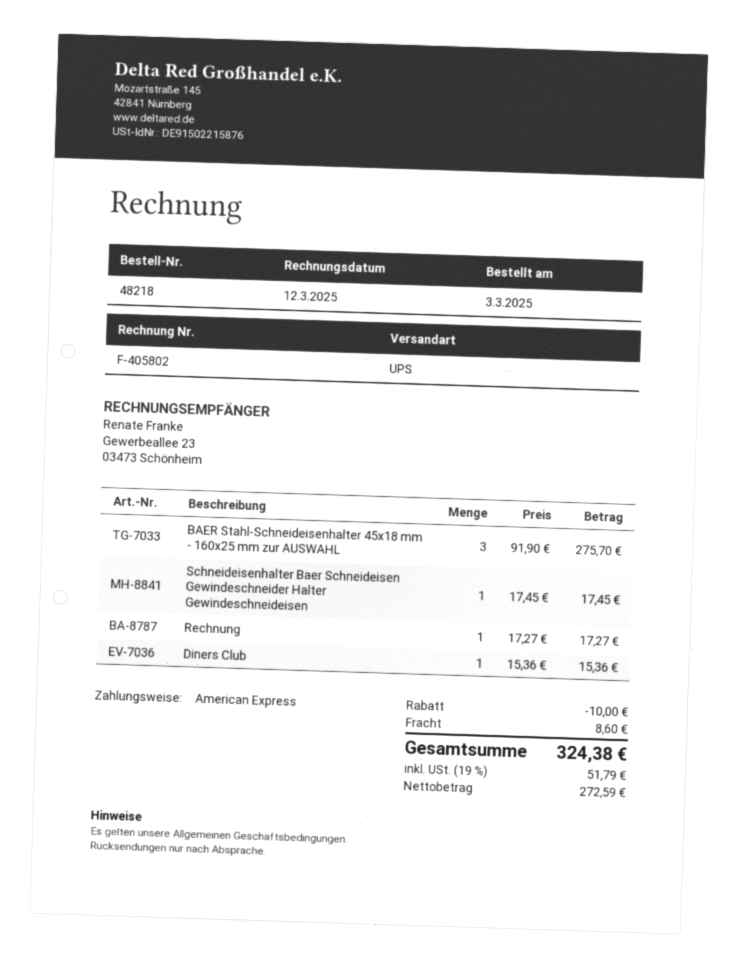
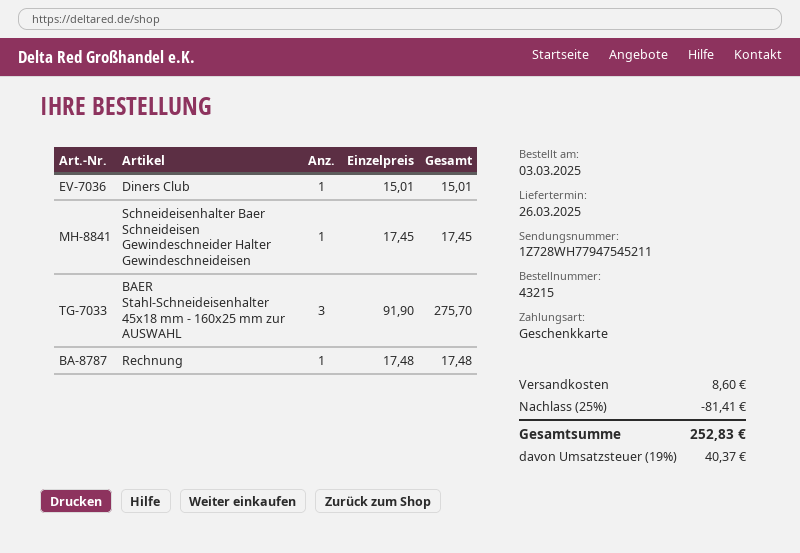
order number: 48218 -> 43215
payment method: American Express -> gift card
Rechnung: 1 x 17.27 = 17.27 -> 1 x 17.48 = 17.48
Diners Club: 1 x 15.36 = 15.36 -> 1 x 15.01 = 15.01
discount: 10.00 -> 81.41
tax: 19% = 51.79 -> 19% = 40.37
total: 324.38 -> 252.83

